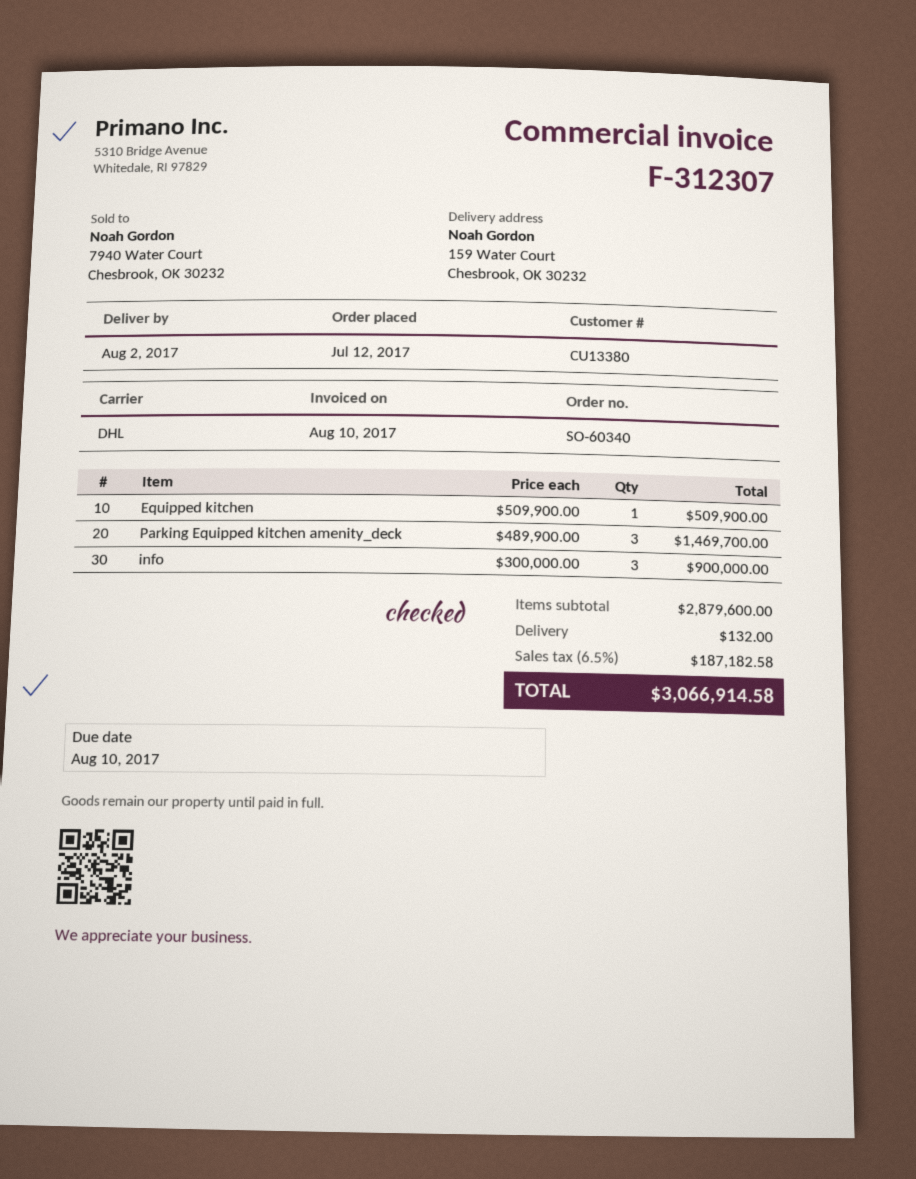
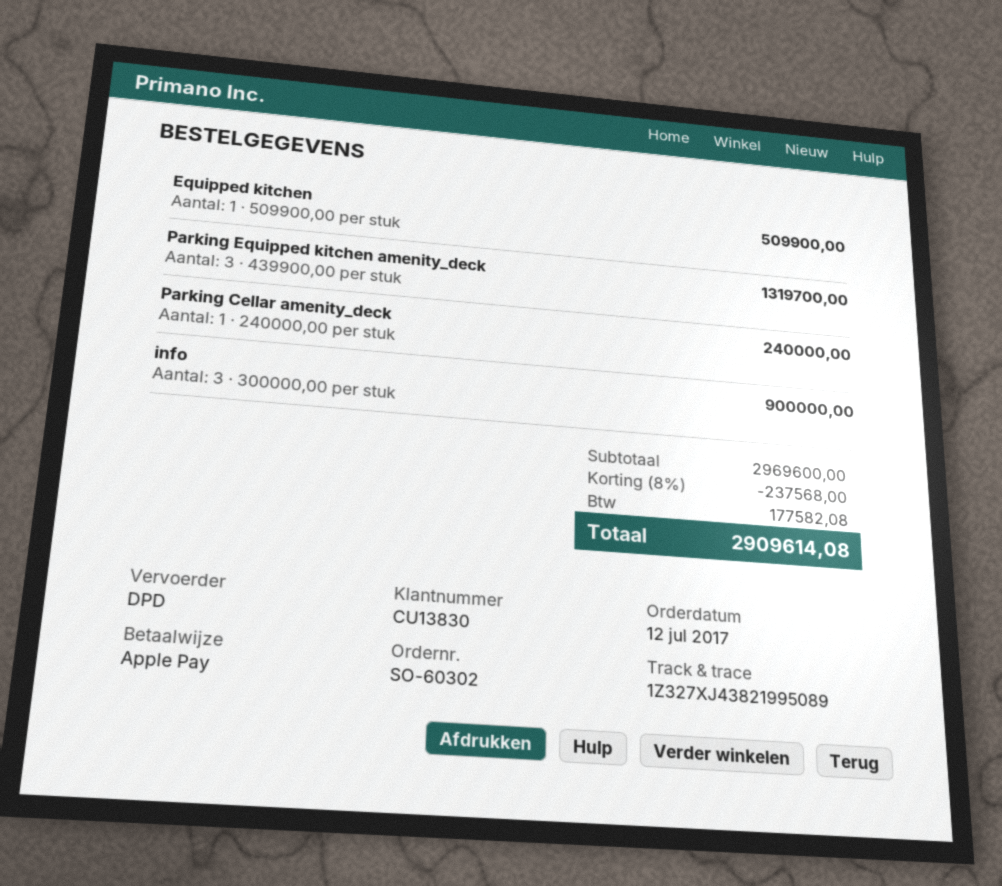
order number: SO-60340 -> SO-60302
customer number: CU13380 -> CU13830
shipping method: DHL -> DPD
Parking Equipped kitchen amenity_deck: 3 x 489900.00 = 1469700.00 -> 3 x 439900.00 = 1319700.00
Parking Cellar amenity_deck: none -> 1 x 240000.00 = 240000.00
subtotal: 2879600.00 -> 2969600.00
discount: none -> 8% = 237568.00
shipping: 132.00 -> none
tax: 187182.58 -> 177582.08
total: 3066914.58 -> 2909614.08

